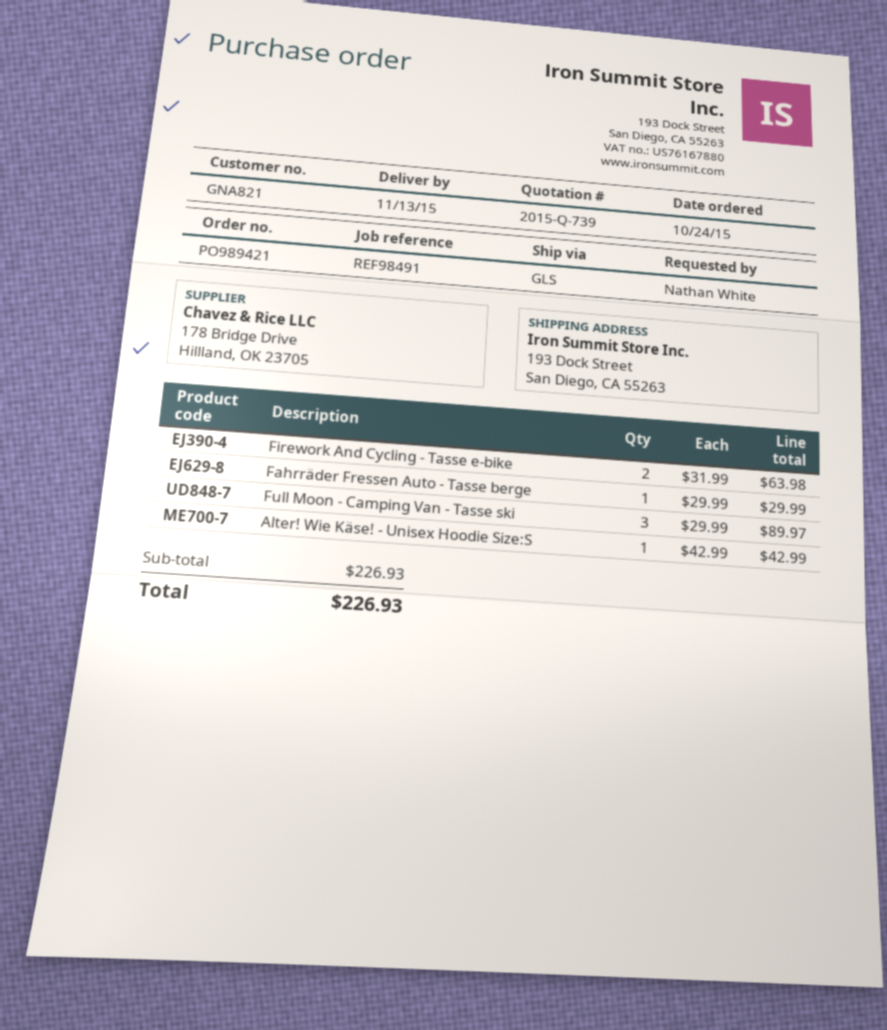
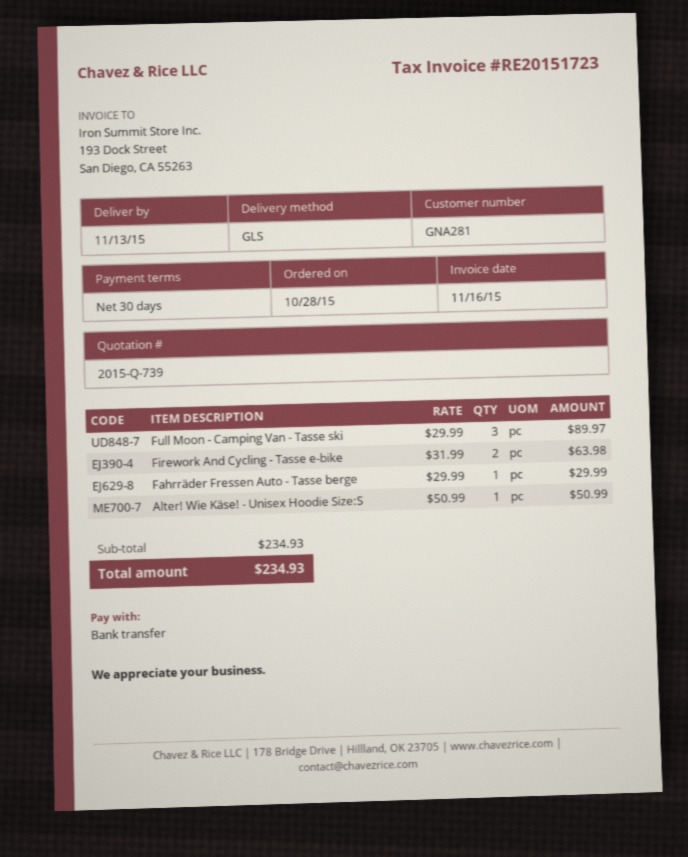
order date: 2015-10-24 -> 2015-10-28
customer number: GNA821 -> GNA281
Alter! Wie Käse! - Unisex Hoodie Size:S: 1 x 42.99 = 42.99 -> 1 x 50.99 = 50.99
subtotal: 226.93 -> 234.93
total: 226.93 -> 234.93

